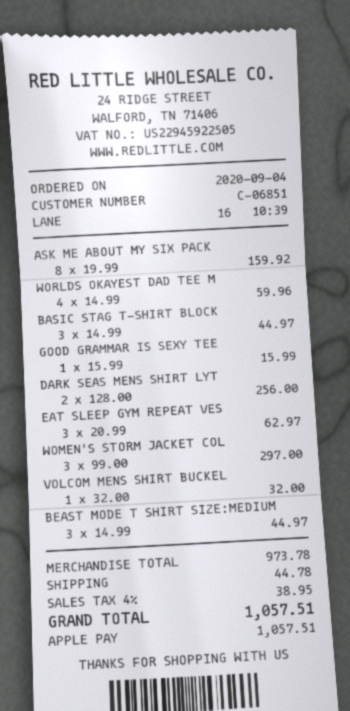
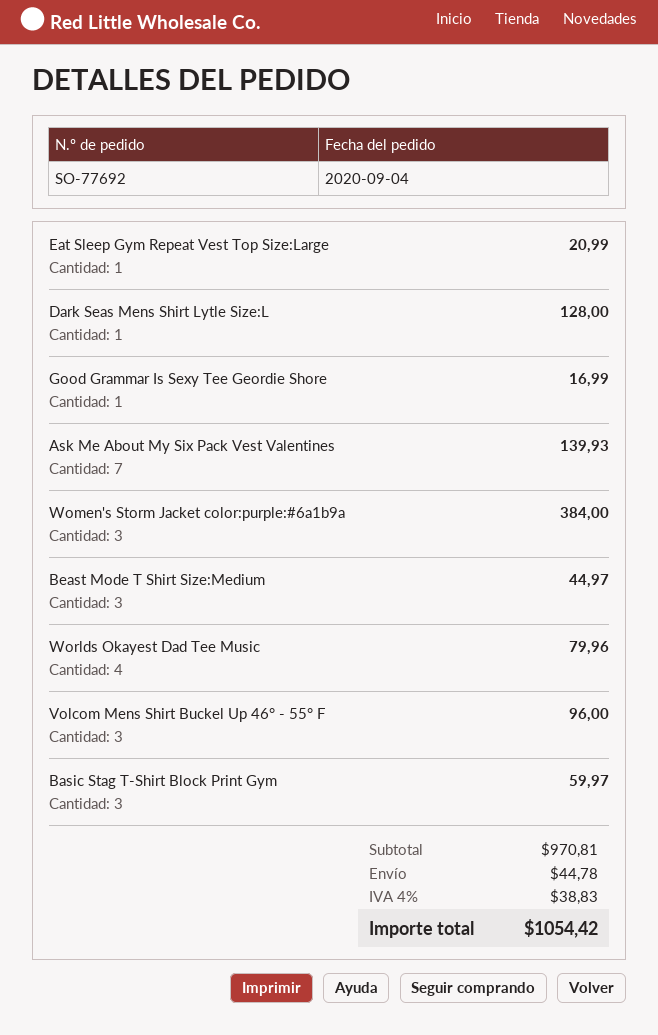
ASK ME ABOUT MY SIX PACK: 8 for 159.92 -> 7 for 139.93
WORLDS OKAYEST DAD TEE M: 4 for 59.96 -> 4 for 79.96
BASIC STAG T-SHIRT BLOCK: 3 for 44.97 -> 3 for 59.97
GOOD GRAMMAR IS SEXY TEE: 1 for 15.99 -> 1 for 16.99
DARK SEAS MENS SHIRT LYT: 2 for 256.00 -> 1 for 128.00
EAT SLEEP GYM REPEAT VES: 3 for 62.97 -> 1 for 20.99
WOMEN'S STORM JACKET COL: 3 for 297.00 -> 3 for 384.00
VOLCOM MENS SHIRT BUCKEL: 1 for 32.00 -> 3 for 96.00
subtotal: 973.78 -> 970.81
tax: 4% = 38.95 -> 4% = 38.83
total: 1057.51 -> 1054.42

